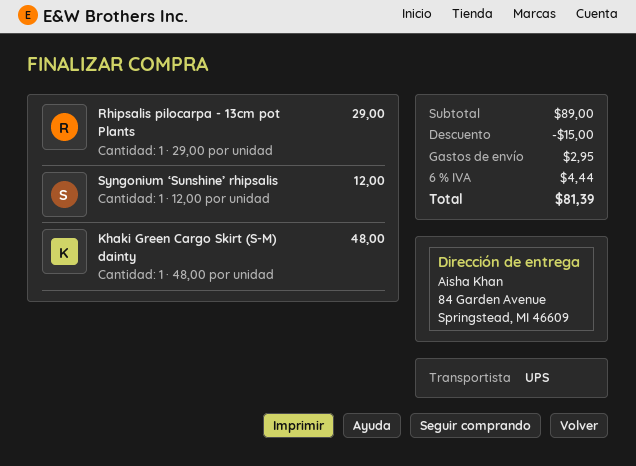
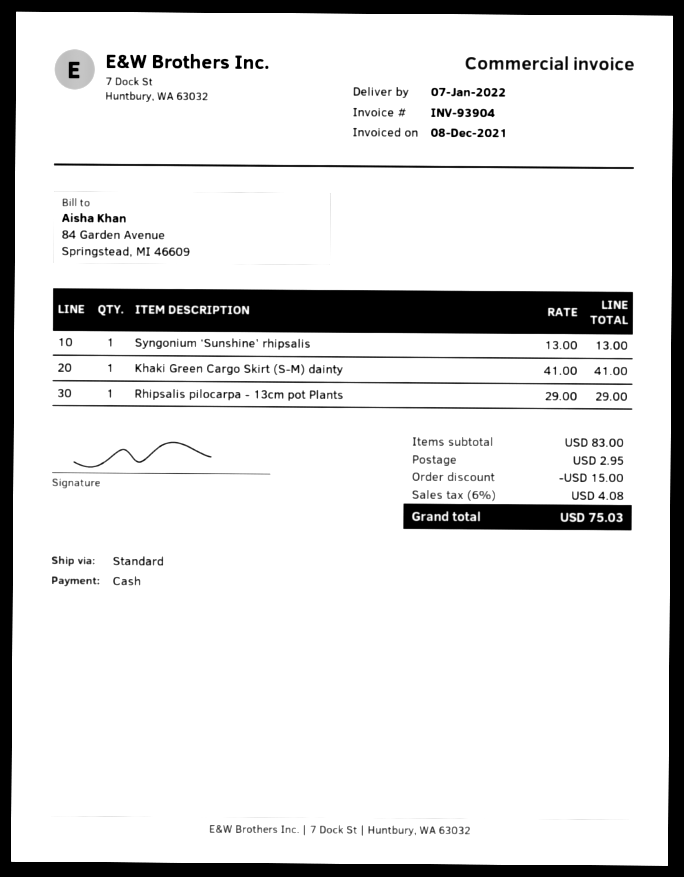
shipping method: UPS -> standard
Syngonium ‘Sunshine’ rhipsalis: 1 x 12.00 = 12.00 -> 1 x 13.00 = 13.00
Khaki Green Cargo Skirt (S-M) dainty: 1 x 48.00 = 48.00 -> 1 x 41.00 = 41.00
subtotal: 89.00 -> 83.00
tax: 6% = 4.44 -> 6% = 4.08
total: 81.39 -> 75.03

